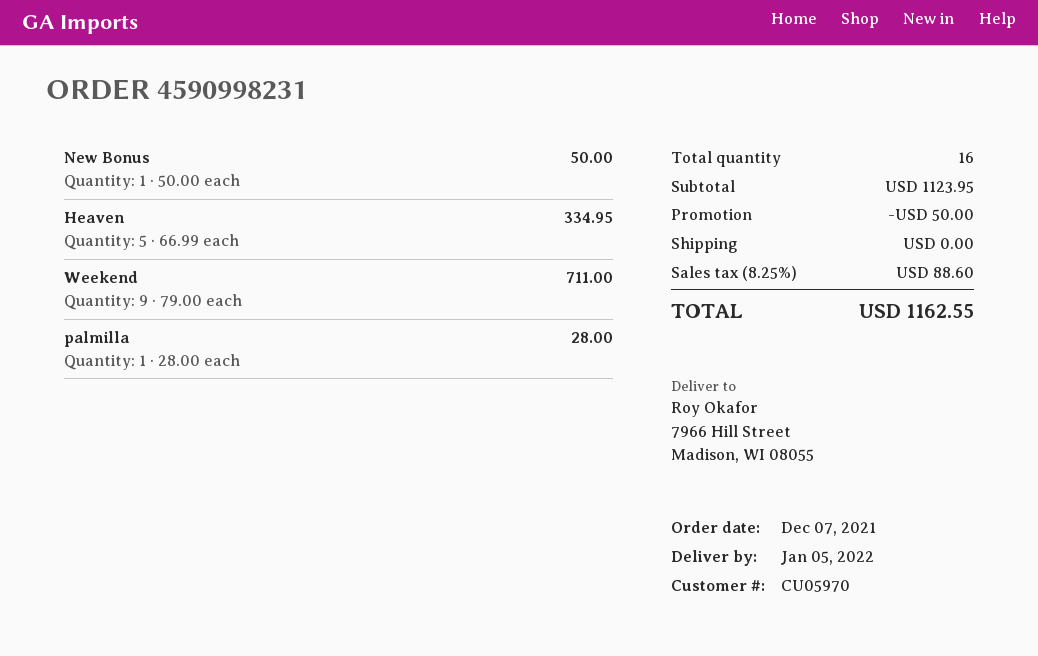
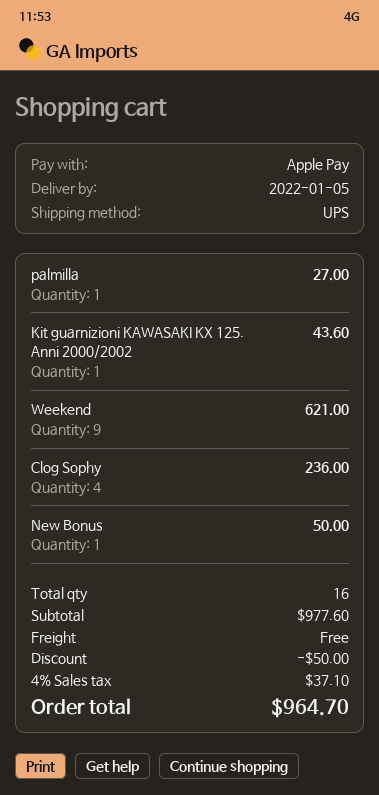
Heaven: 5 for 334.95 -> none
Weekend: 9 for 711.00 -> 9 for 621.00
palmilla: 1 for 28.00 -> 1 for 27.00
Kit guarnizioni KAWASAKI KX 125. Anni 2000/2002: none -> 1 for 43.60
Clog Sophy: none -> 4 for 236.00
subtotal: 1123.95 -> 977.60
tax: 8.25% = 88.60 -> 4% = 37.10
total: 1162.55 -> 964.70

